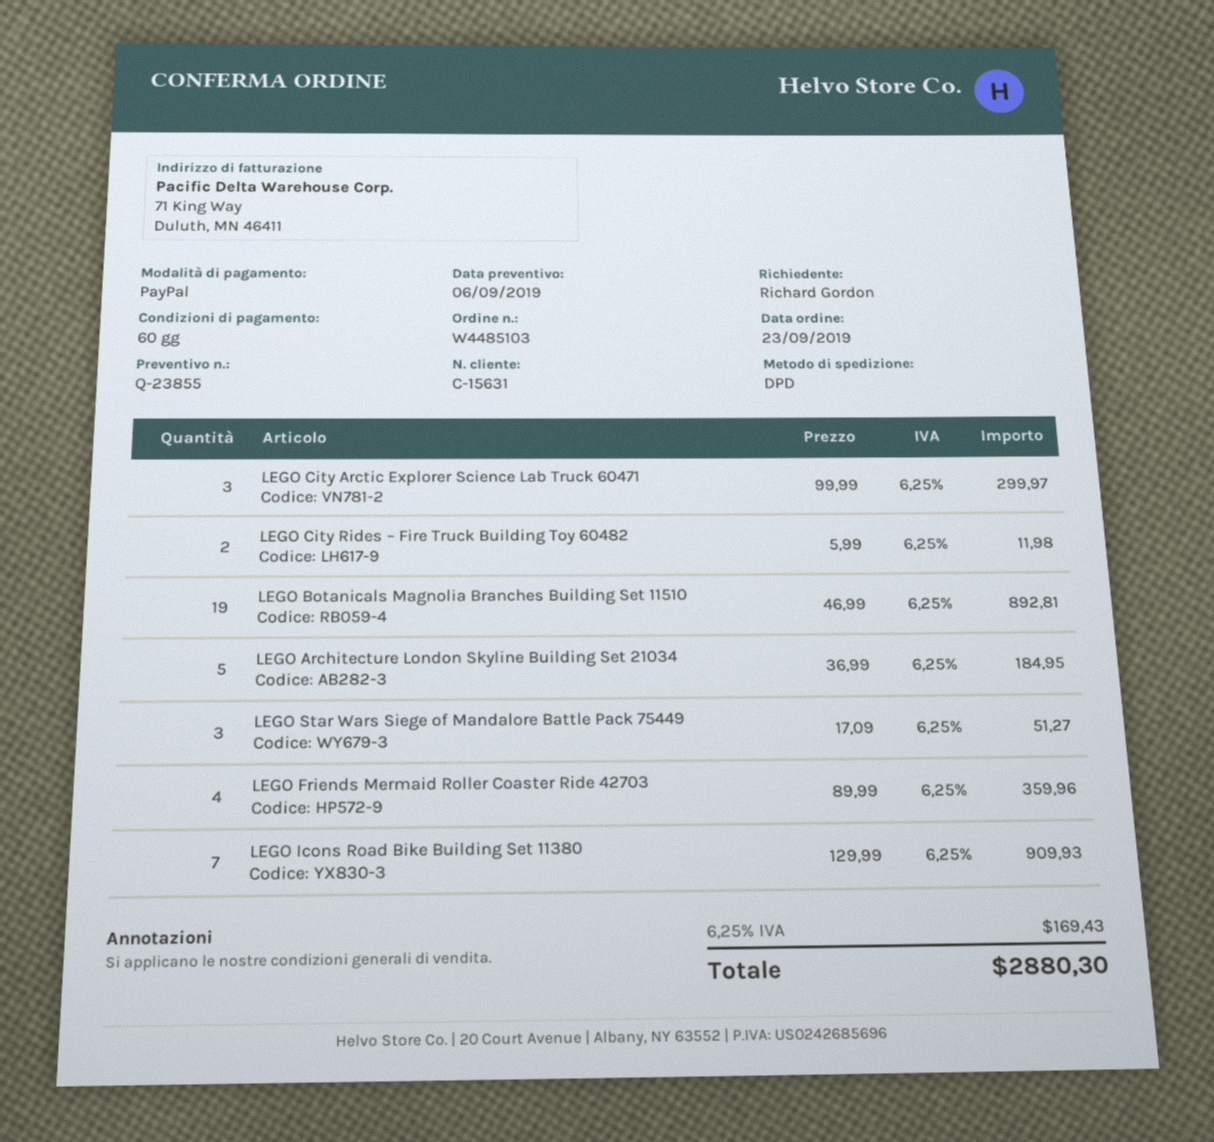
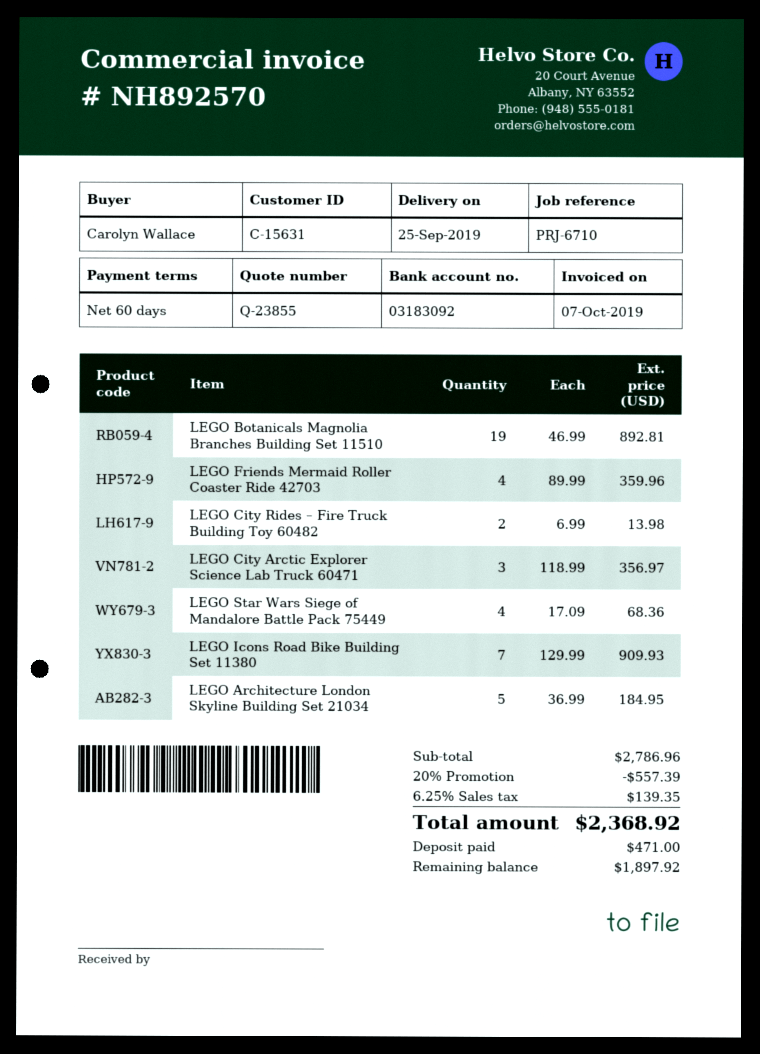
ordered by: Richard Gordon -> Carolyn Wallace
LEGO City Arctic Explorer Science Lab Truck 60471: 3 x 99.99 = 299.97 -> 3 x 118.99 = 356.97
LEGO City Rides – Fire Truck Building Toy 60482: 2 x 5.99 = 11.98 -> 2 x 6.99 = 13.98
LEGO Star Wars Siege of Mandalore Battle Pack 75449: 3 x 17.09 = 51.27 -> 4 x 17.09 = 68.36
discount: none -> 20% = 557.39
tax: 6.25% = 169.43 -> 6.25% = 139.35
total: 2880.30 -> 2368.92

